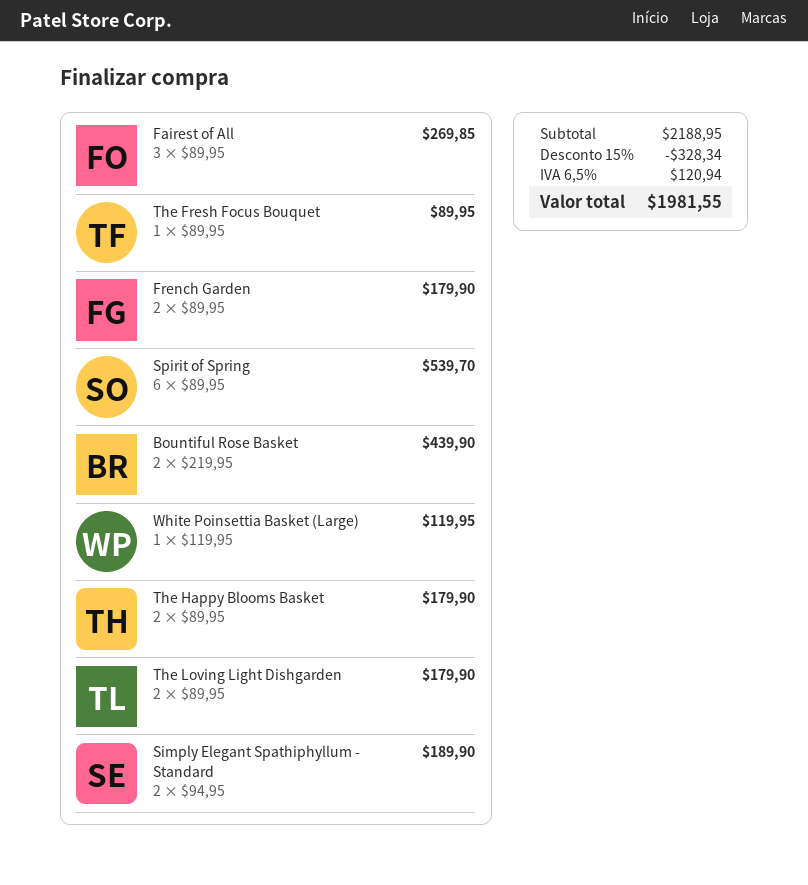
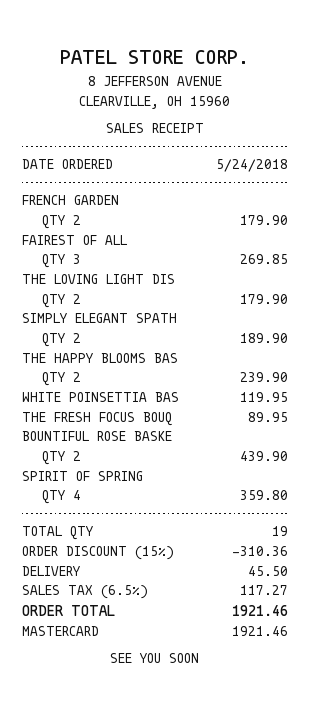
Spirit of Spring: 6 for 539.70 -> 4 for 359.80
The Happy Blooms Basket: 2 for 179.90 -> 2 for 239.90
discount: 15% = 328.34 -> 15% = 310.36
shipping: none -> 45.50
tax: 6.5% = 120.94 -> 6.5% = 117.27
total: 1981.55 -> 1921.46

